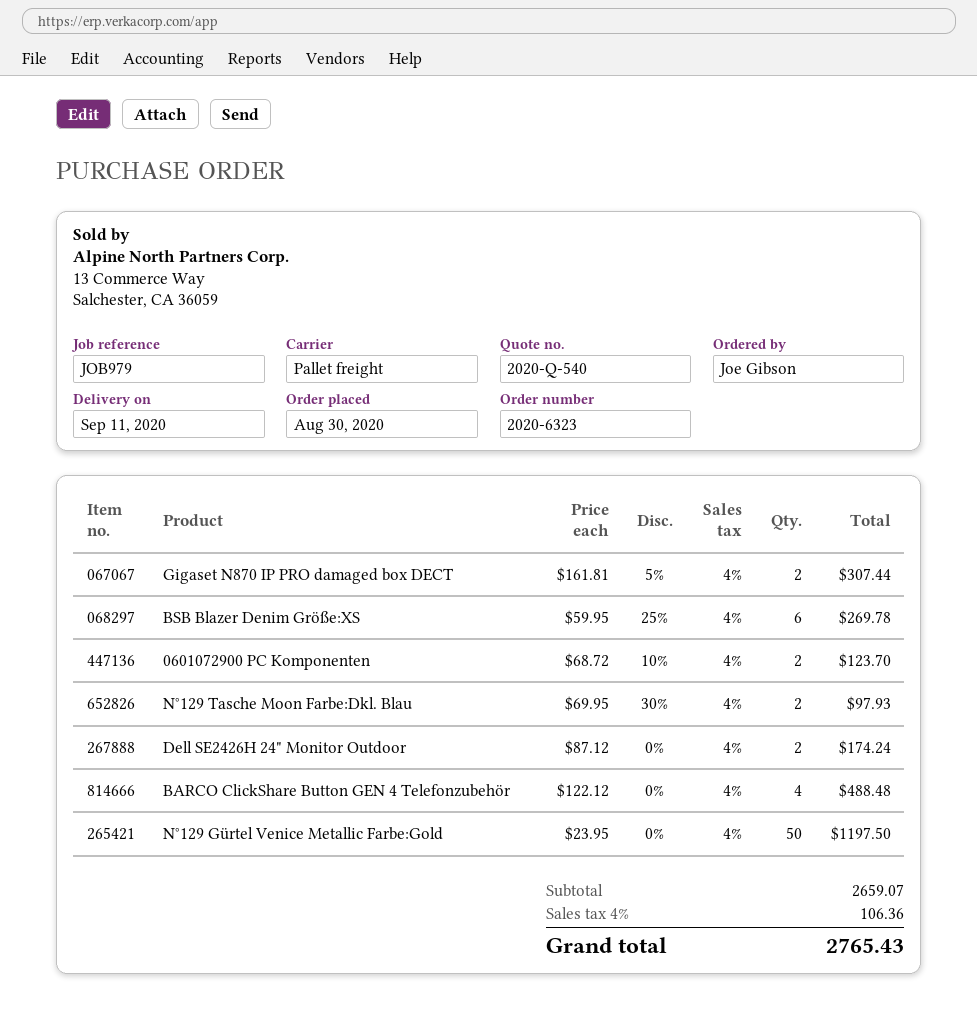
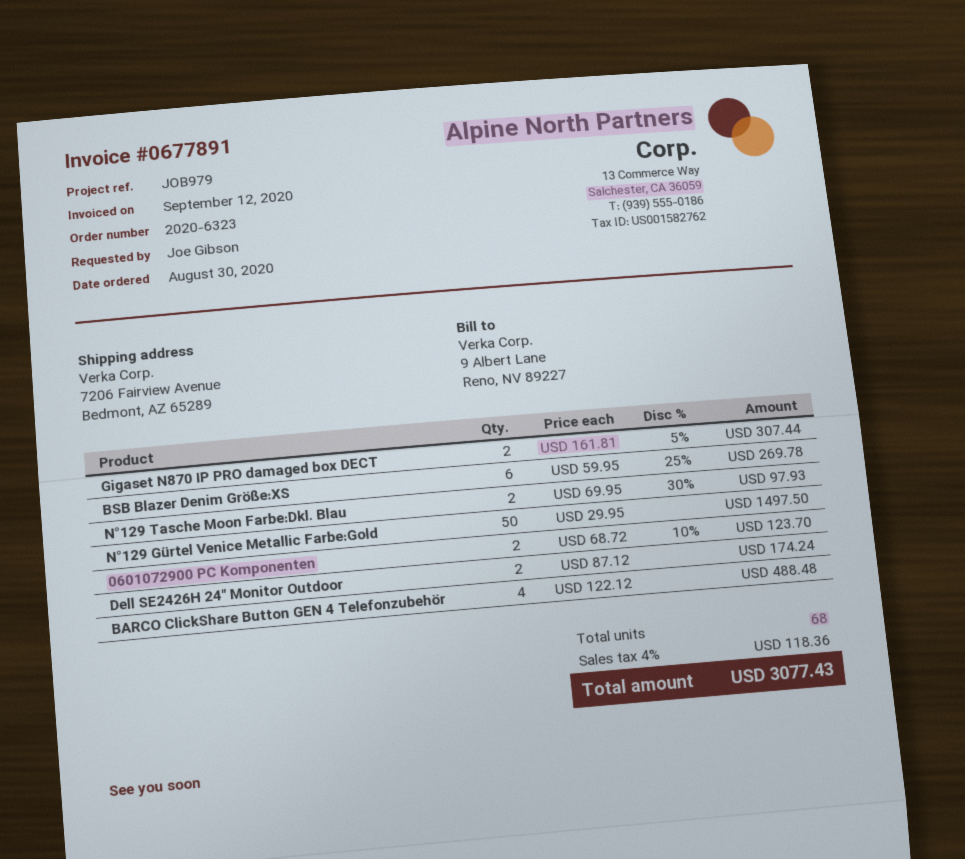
N°129 Gürtel Venice Metallic Farbe:Gold: 50 x 23.95 = 1197.50 -> 50 x 29.95 = 1497.50
tax: 4% = 106.36 -> 4% = 118.36
total: 2765.43 -> 3077.43

